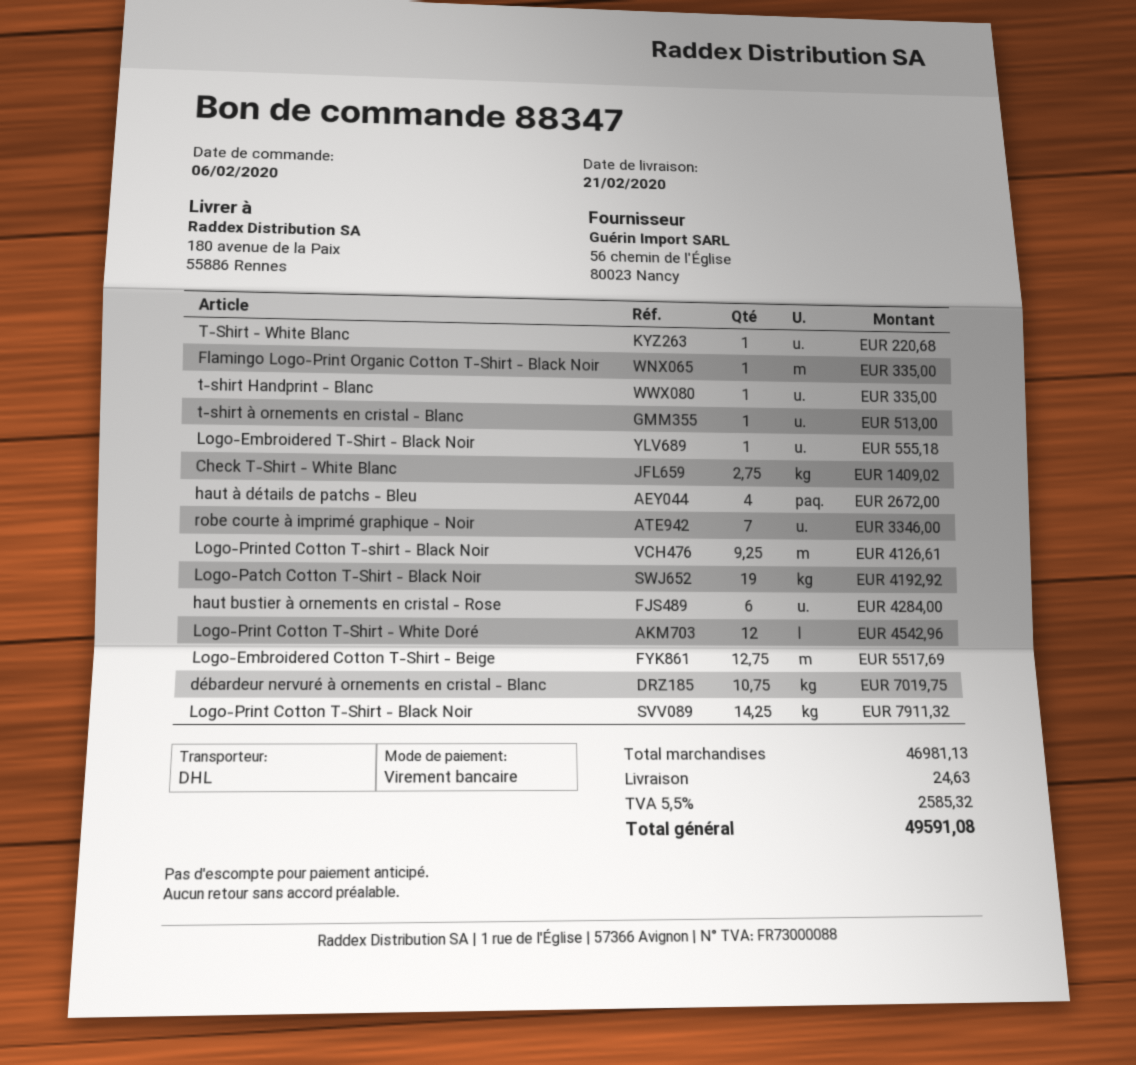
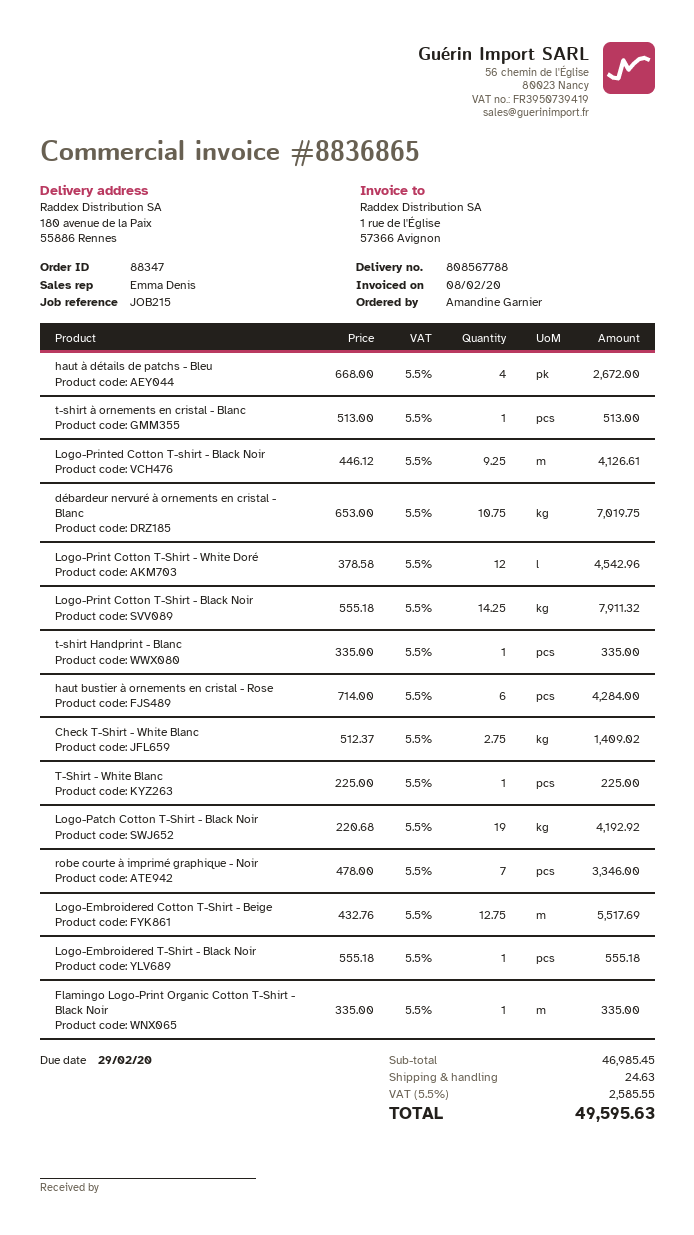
T-Shirt - White Blanc: 1 for 220.68 -> 1 for 225.00
subtotal: 46981.13 -> 46985.45
tax: 5.5% = 2585.32 -> 5.5% = 2585.55
total: 49591.08 -> 49595.63

